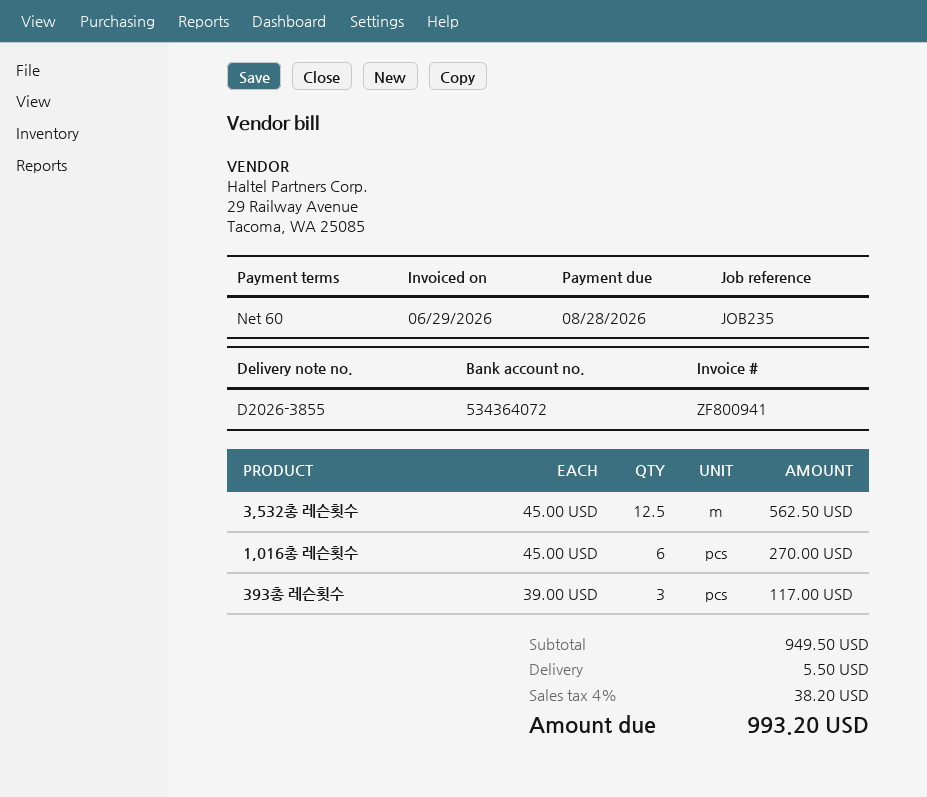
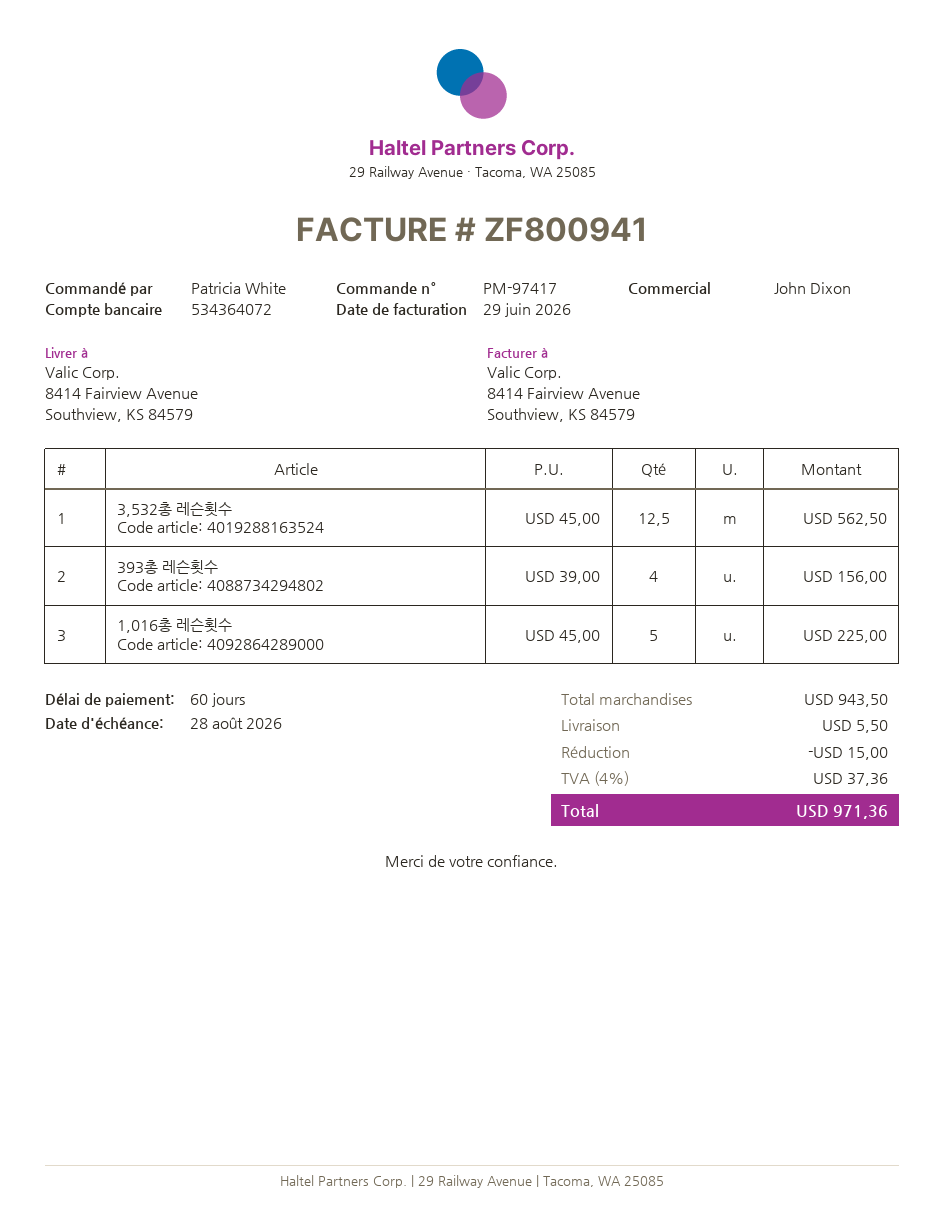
1,016총 레슨횟수: 6 x 45.00 = 270.00 -> 5 x 45.00 = 225.00
393총 레슨횟수: 3 x 39.00 = 117.00 -> 4 x 39.00 = 156.00
subtotal: 949.50 -> 943.50
discount: none -> 15.00
tax: 4% = 38.20 -> 4% = 37.36
total: 993.20 -> 971.36

